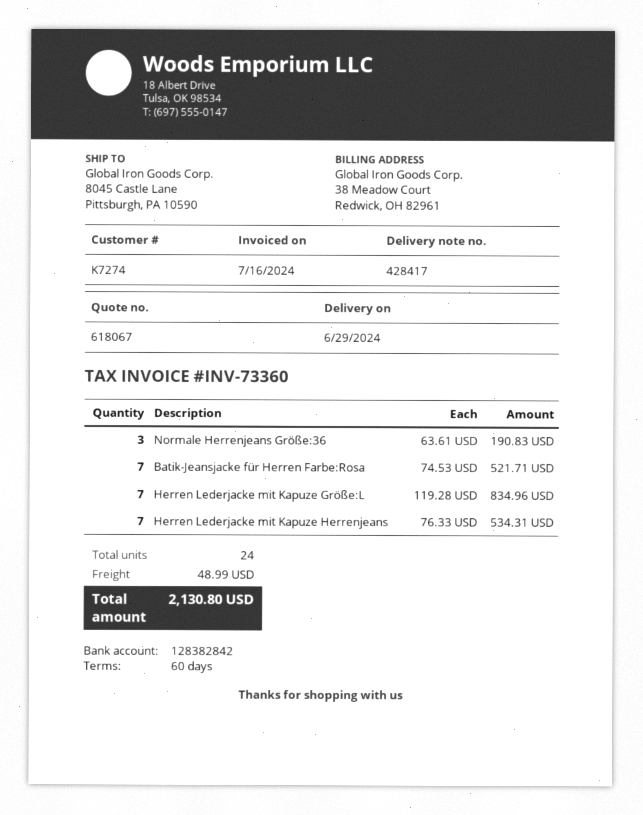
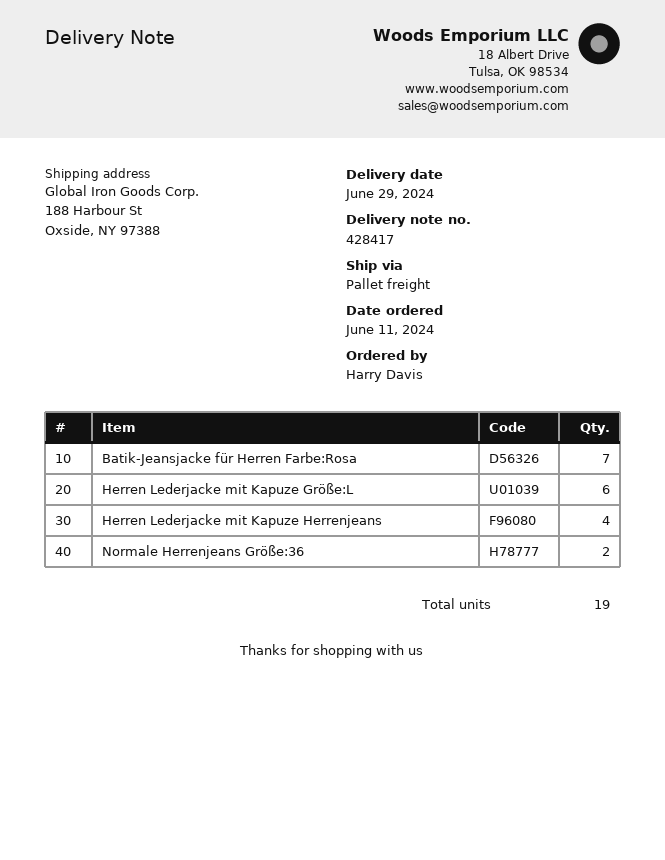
ship to: 8045 Castle Lane, Pittsburgh, PA 10590 -> 188 Harbour St, Oxside, NY 97388
Normale Herrenjeans Größe:36: 3 -> 2
Herren Lederjacke mit Kapuze Größe:L: 7 -> 6
Herren Lederjacke mit Kapuze Herrenjeans: 7 -> 4
total quantity: 24 -> 19

